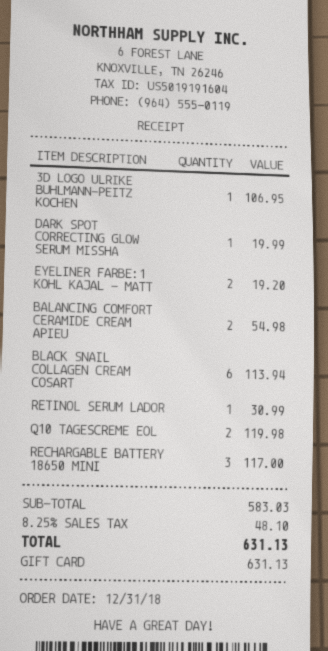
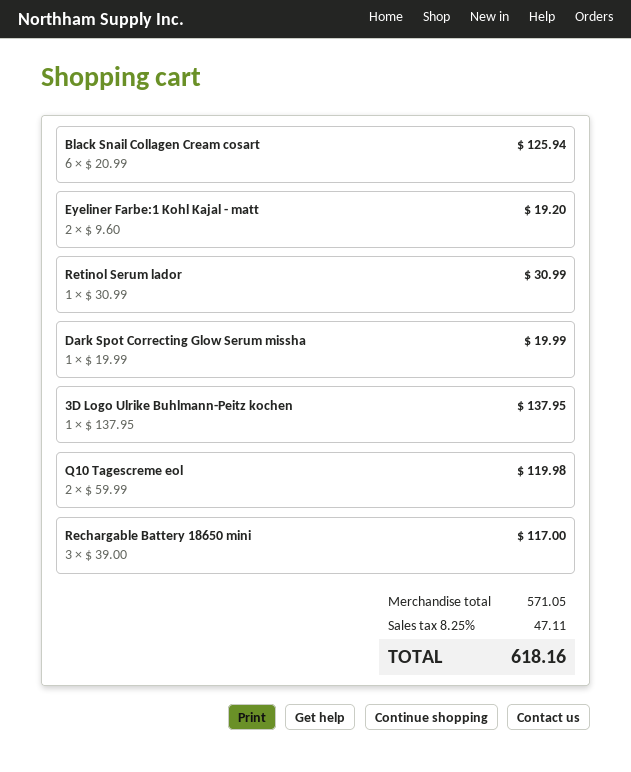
3D LOGO ULRIKE BUHLMANN-PEITZ KOCHEN: 1 for 106.95 -> 1 for 137.95
BALANCING COMFORT CERAMIDE CREAM APIEU: 2 for 54.98 -> none
BLACK SNAIL COLLAGEN CREAM COSART: 6 for 113.94 -> 6 for 125.94
subtotal: 583.03 -> 571.05
tax: 8.25% = 48.10 -> 8.25% = 47.11
total: 631.13 -> 618.16

